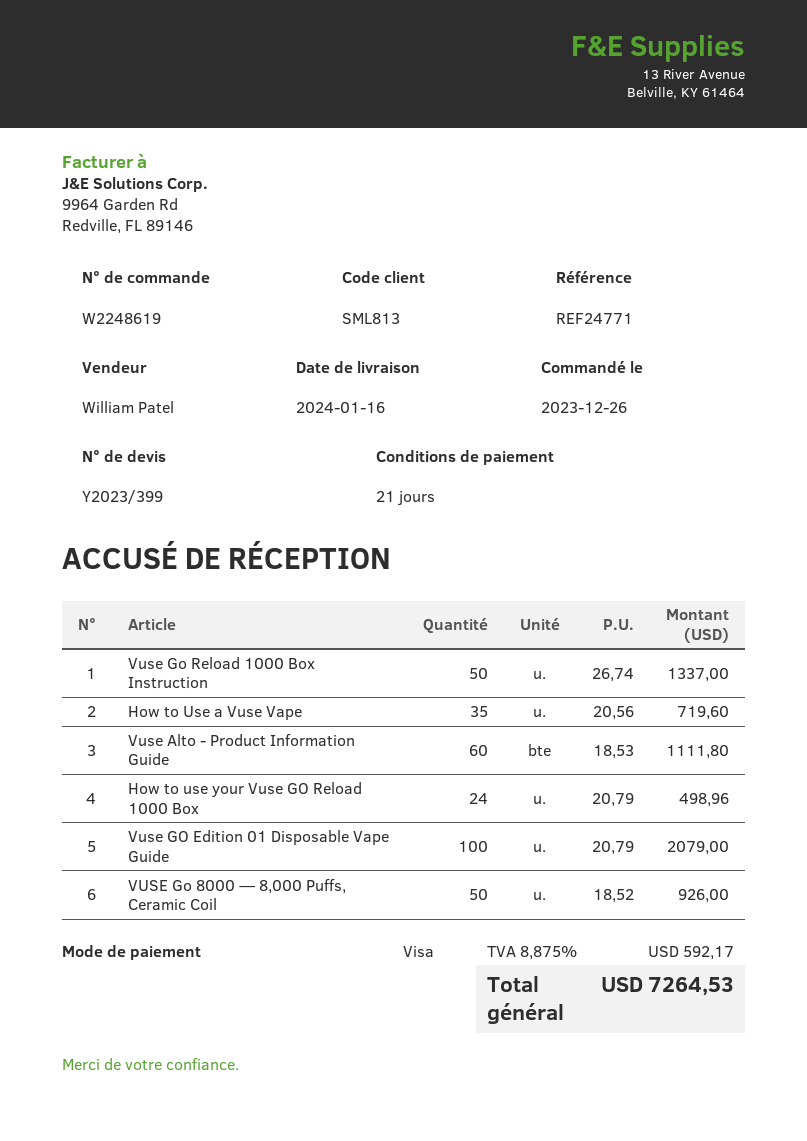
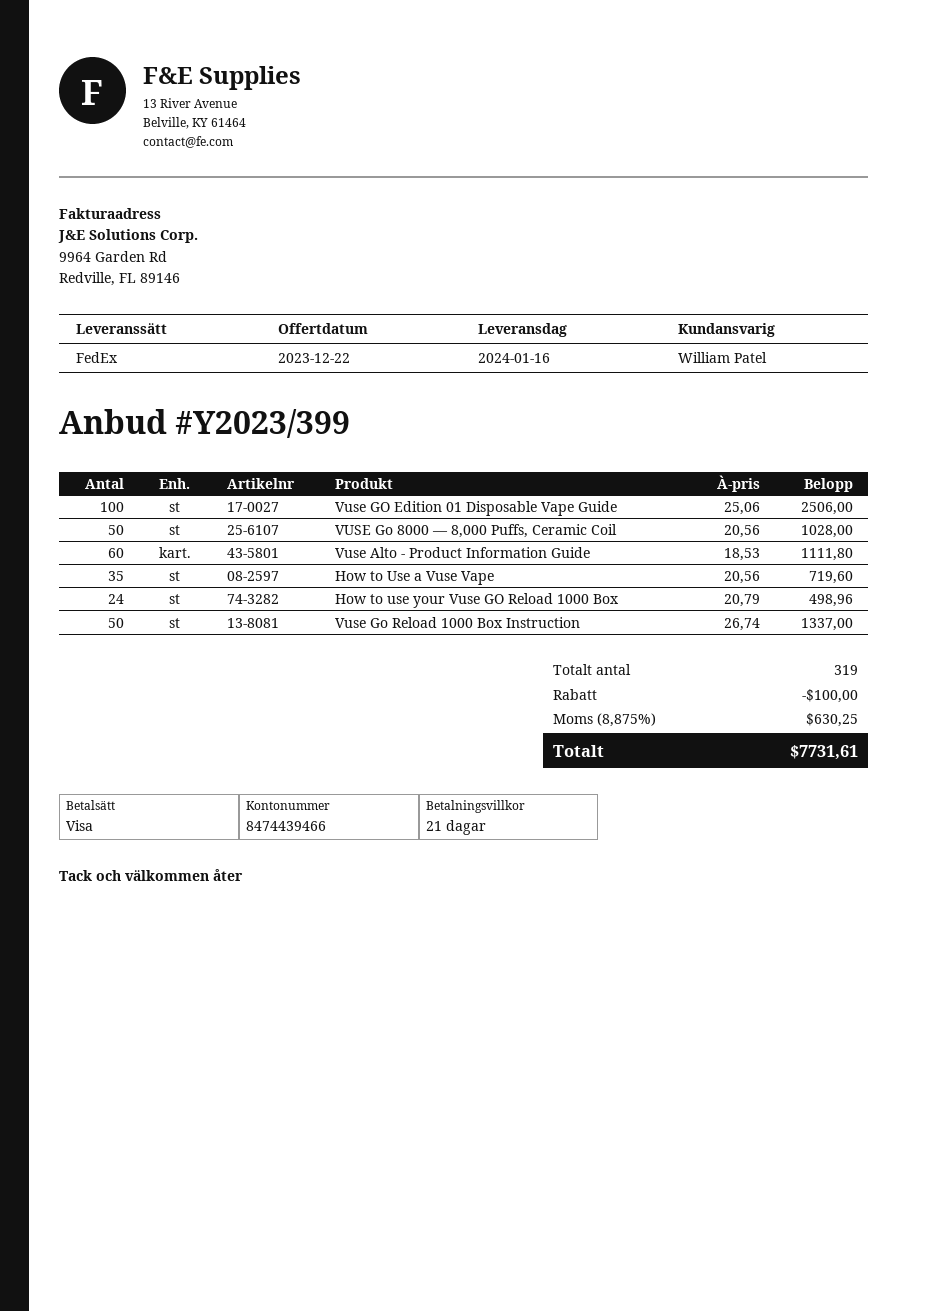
Vuse GO Edition 01 Disposable Vape Guide: 100 x 20.79 = 2079.00 -> 100 x 25.06 = 2506.00
VUSE Go 8000 — 8,000 Puffs, Ceramic Coil: 50 x 18.52 = 926.00 -> 50 x 20.56 = 1028.00
discount: none -> 100.00
tax: 8.875% = 592.17 -> 8.875% = 630.25
total: 7264.53 -> 7731.61

